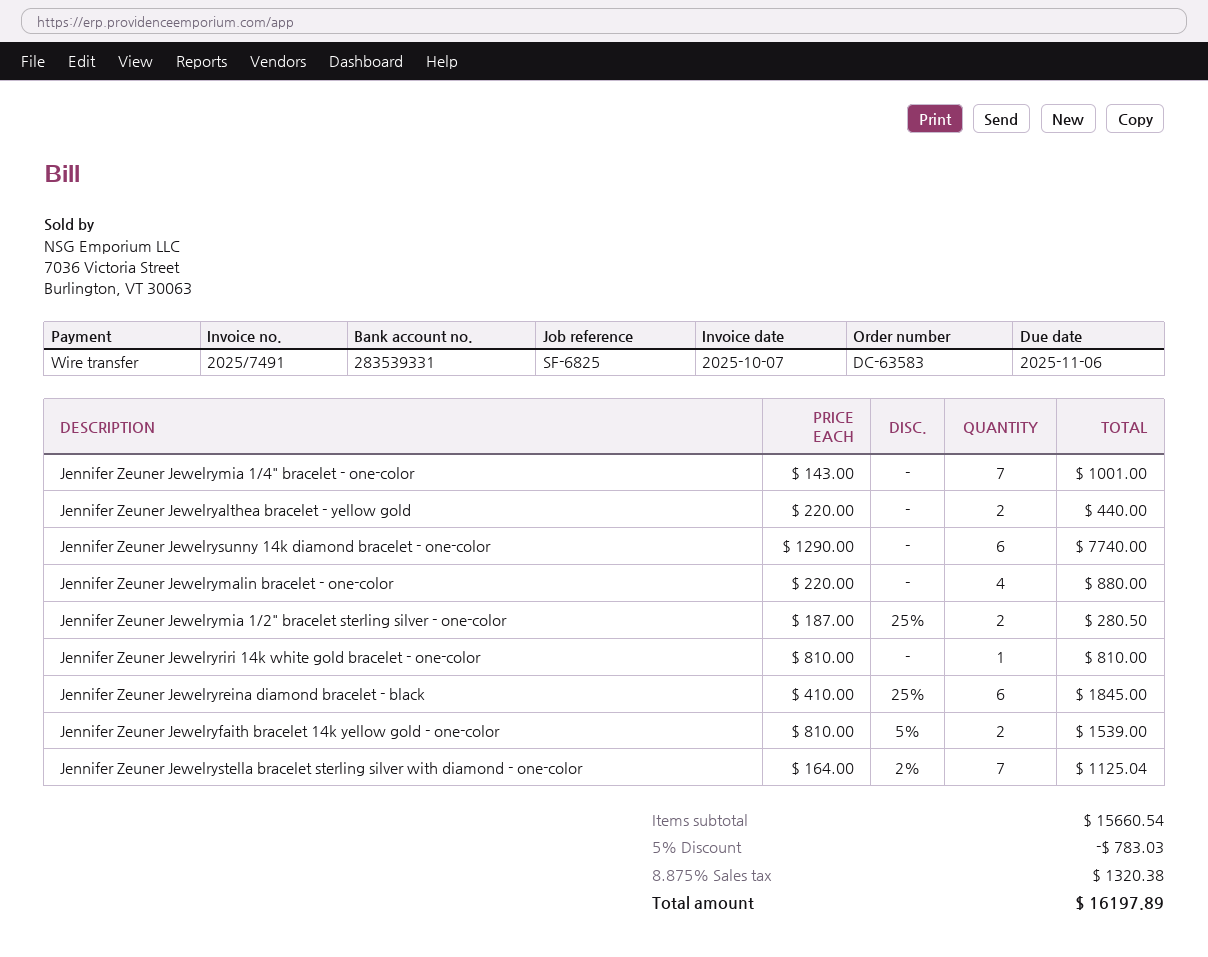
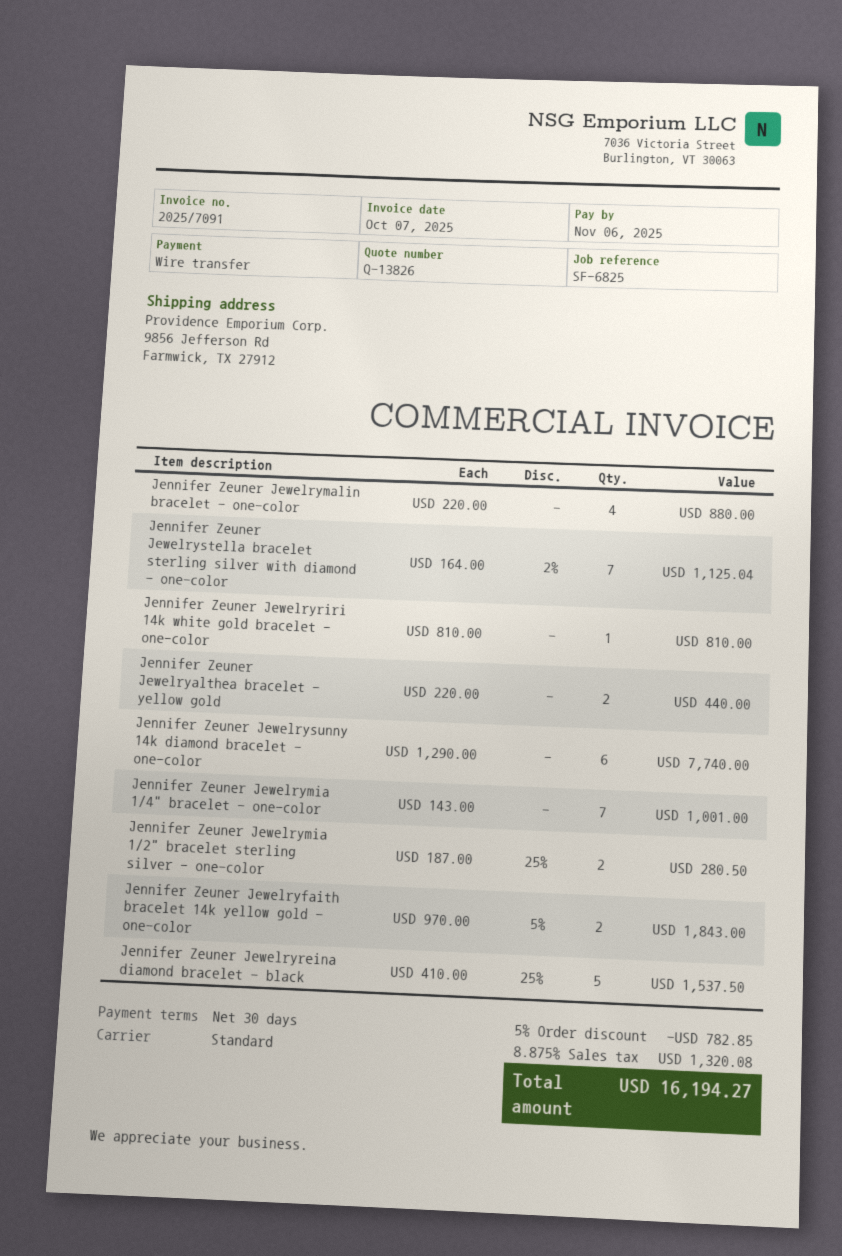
invoice number: 2025/7491 -> 2025/7091
Jennifer Zeuner Jewelryreina diamond bracelet - black: 6 x 410.00 - 25% = 1845.00 -> 5 x 410.00 - 25% = 1537.50
Jennifer Zeuner Jewelryfaith bracelet 14k yellow gold - one-color: 2 x 810.00 - 5% = 1539.00 -> 2 x 970.00 - 5% = 1843.00
discount: 5% = 783.03 -> 5% = 782.85
tax: 8.875% = 1320.38 -> 8.875% = 1320.08
total: 16197.89 -> 16194.27

